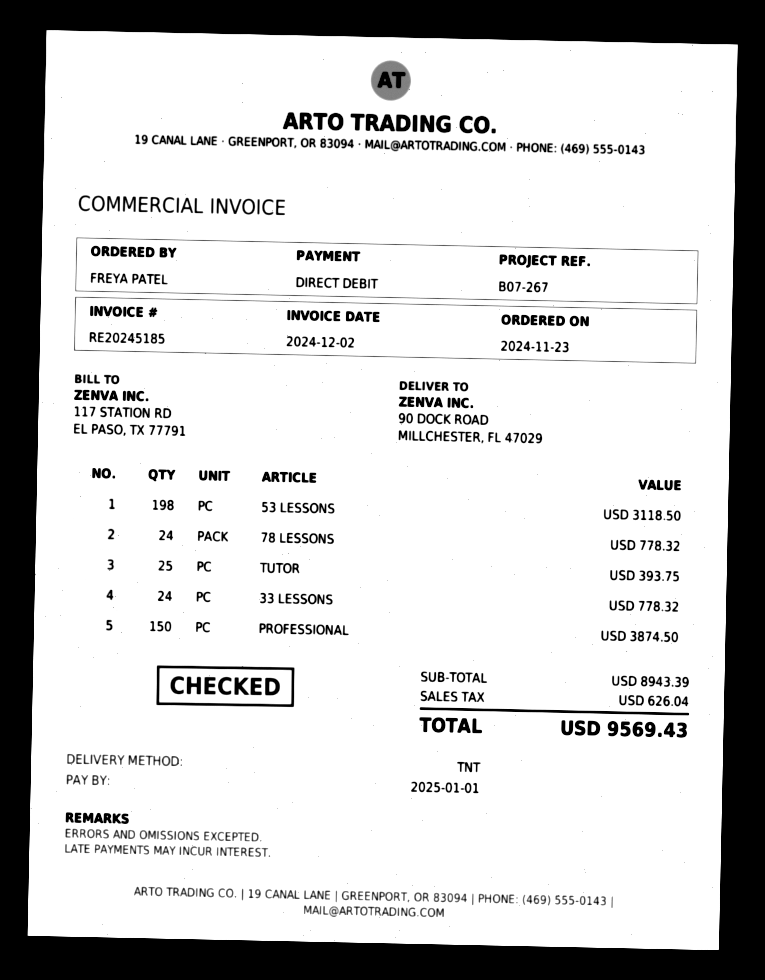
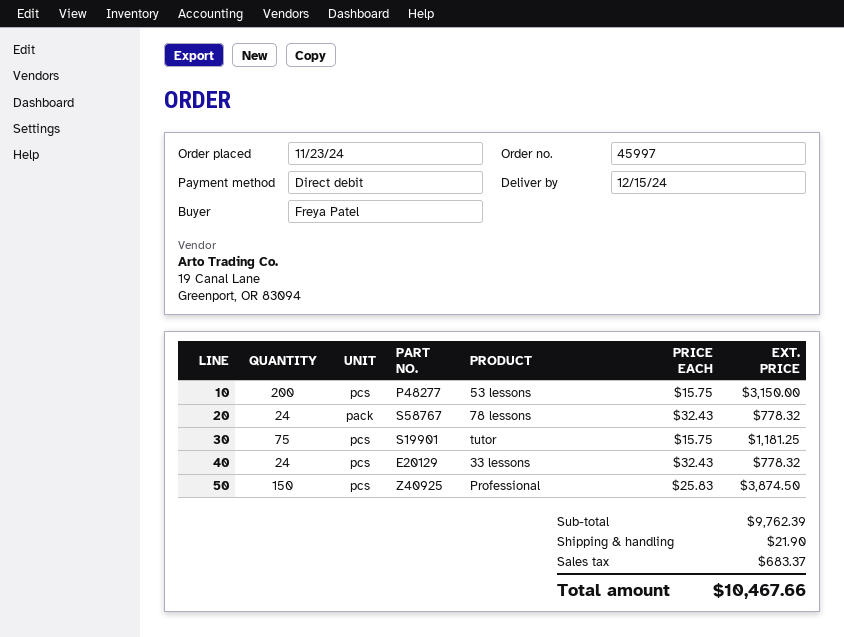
53 LESSONS: 198 for 3118.50 -> 200 for 3150.00
TUTOR: 25 for 393.75 -> 75 for 1181.25
subtotal: 8943.39 -> 9762.39
shipping: none -> 21.90
tax: 626.04 -> 683.37
total: 9569.43 -> 10467.66

